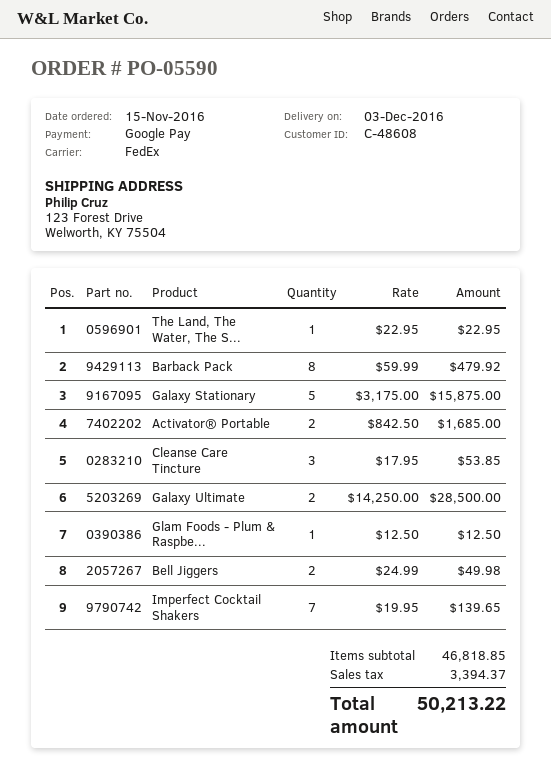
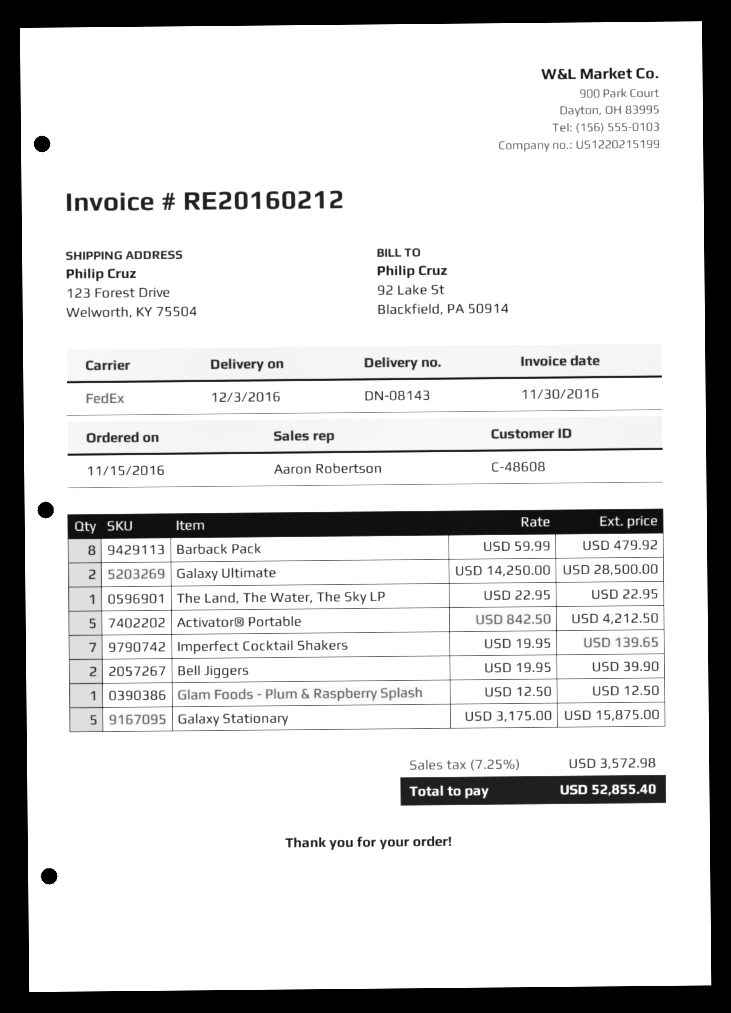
Activator® Portable: 2 x 842.50 = 1685.00 -> 5 x 842.50 = 4212.50
Cleanse Care Tincture: 3 x 17.95 = 53.85 -> none
Bell Jiggers: 2 x 24.99 = 49.98 -> 2 x 19.95 = 39.90
tax: 3394.37 -> 3572.98
total: 50213.22 -> 52855.40

